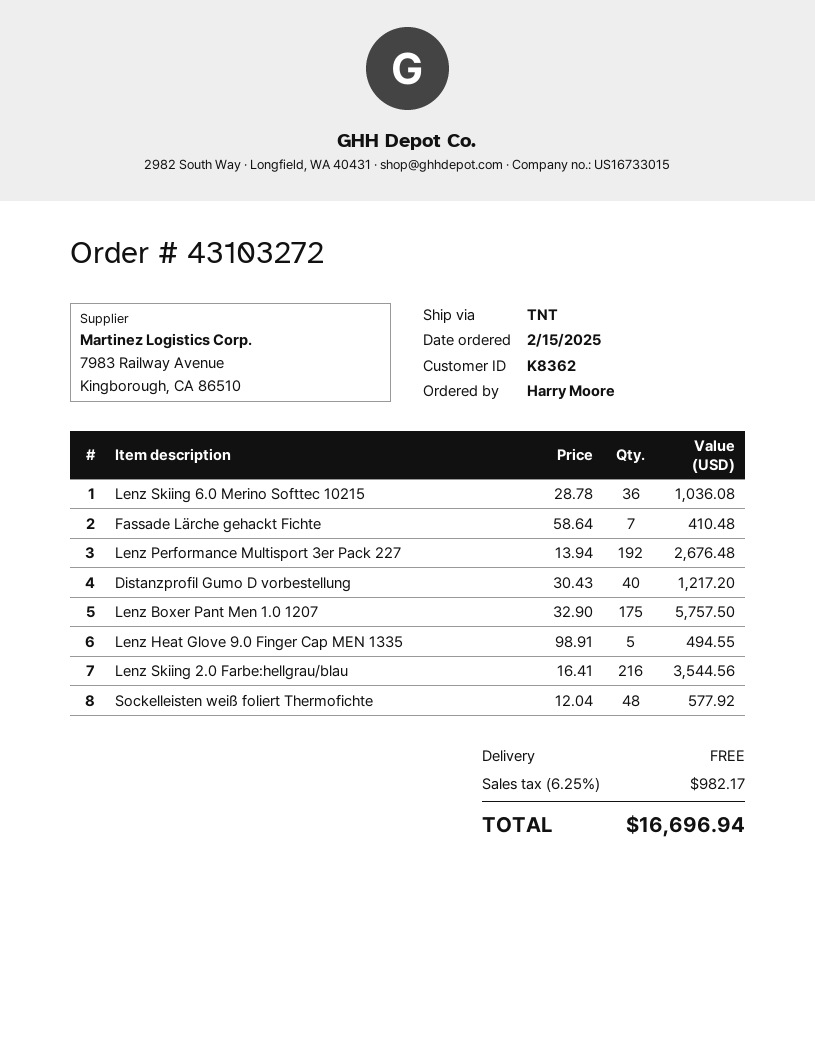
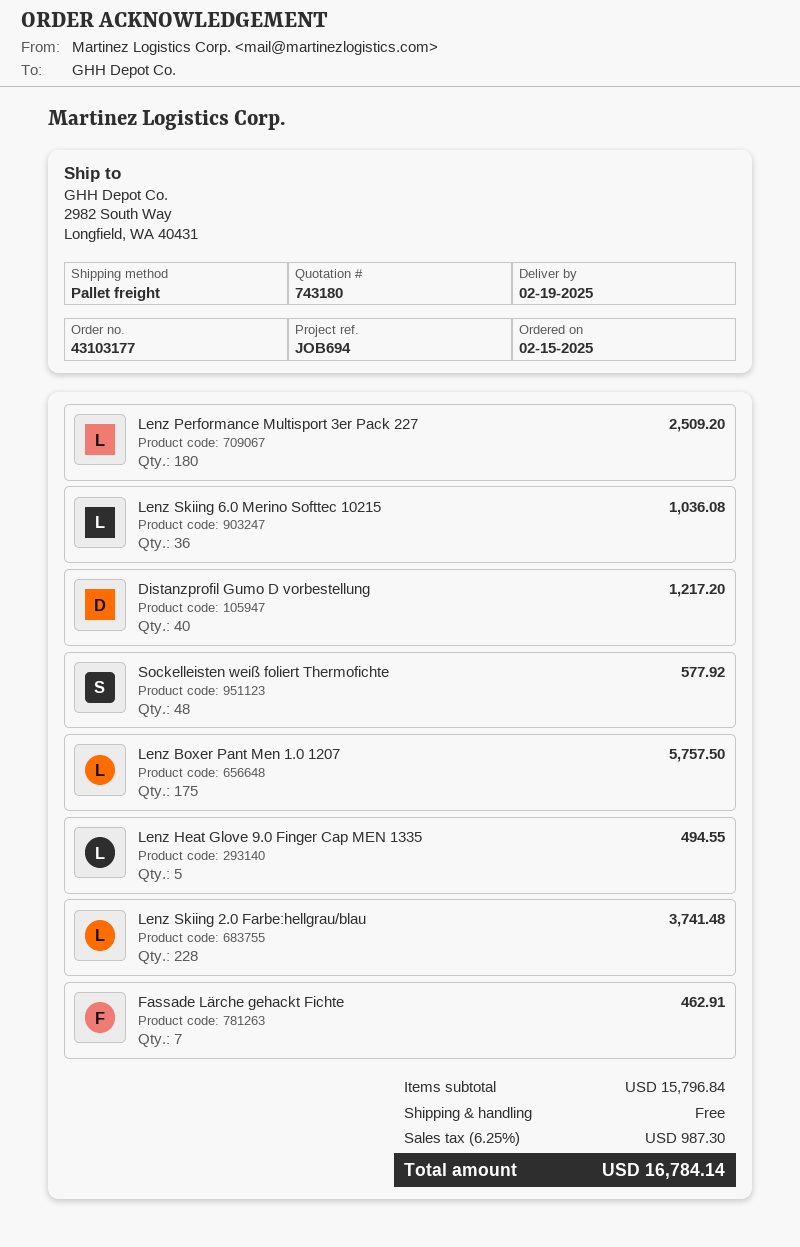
order number: 43103272 -> 43103177
shipping method: TNT -> pallet freight
Fassade Lärche gehackt Fichte: 7 for 410.48 -> 7 for 462.91
Lenz Performance Multisport 3er Pack 227: 192 for 2676.48 -> 180 for 2509.20
Lenz Skiing 2.0 Farbe:hellgrau/blau: 216 for 3544.56 -> 228 for 3741.48
tax: 6.25% = 982.17 -> 6.25% = 987.30
total: 16696.94 -> 16784.14

